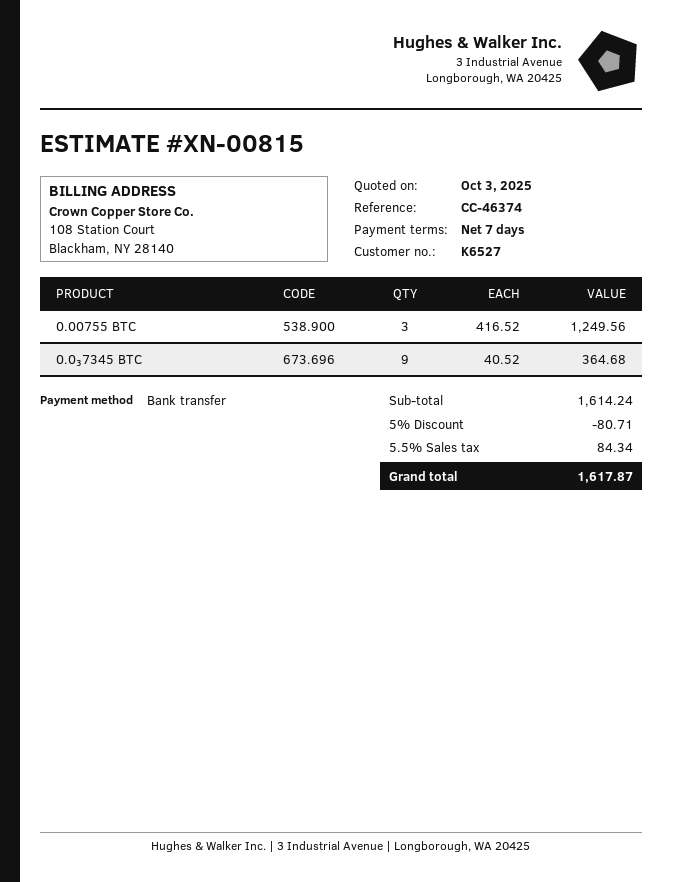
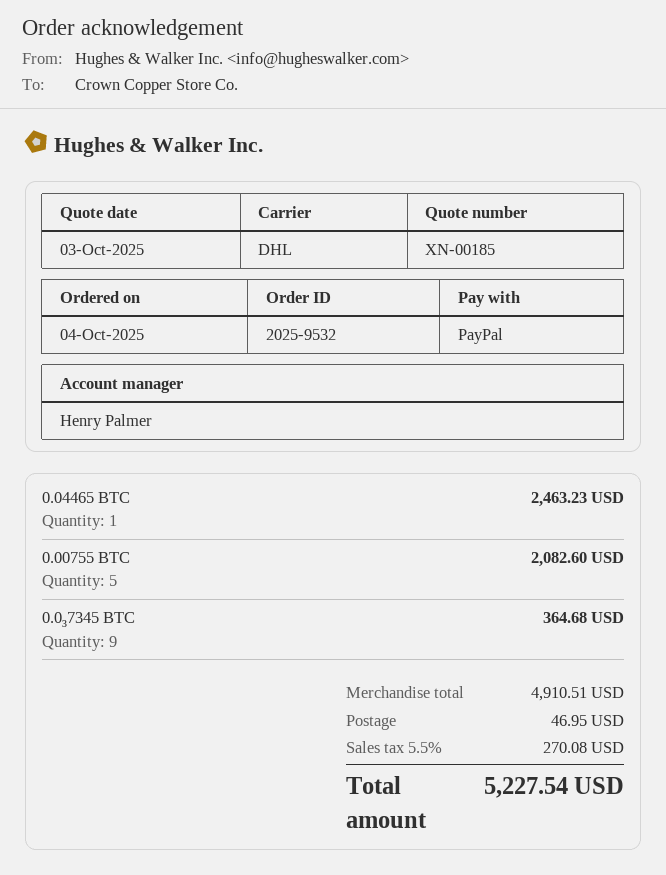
quote number: XN-00815 -> XN-00185
payment method: bank transfer -> PayPal
0.00755 BTC: 3 for 1249.56 -> 5 for 2082.60
0.04465 BTC: none -> 1 for 2463.23
subtotal: 1614.24 -> 4910.51
discount: 5% = 80.71 -> none
shipping: none -> 46.95
tax: 5.5% = 84.34 -> 5.5% = 270.08
total: 1617.87 -> 5227.54

